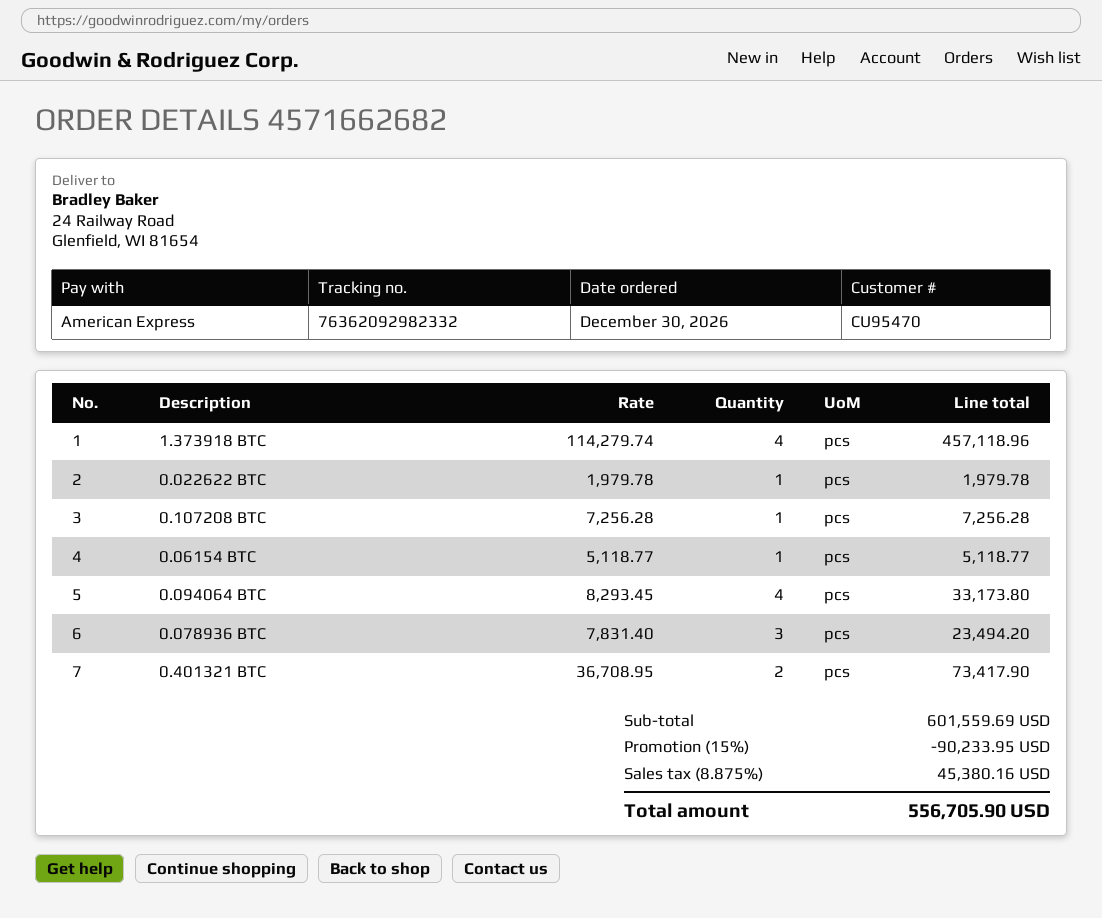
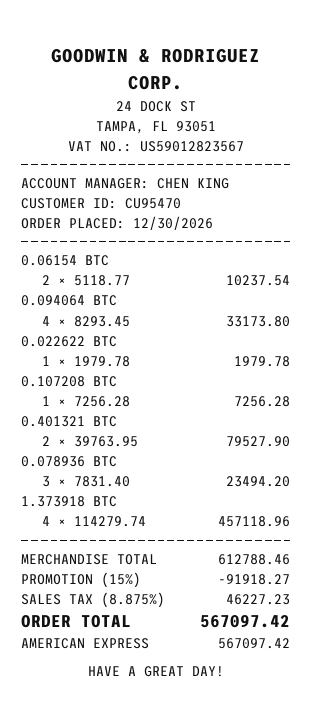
0.06154 BTC: 1 x 5118.77 = 5118.77 -> 2 x 5118.77 = 10237.54
0.401321 BTC: 2 x 36708.95 = 73417.90 -> 2 x 39763.95 = 79527.90
subtotal: 601559.69 -> 612788.46
discount: 15% = 90233.95 -> 15% = 91918.27
tax: 8.875% = 45380.16 -> 8.875% = 46227.23
total: 556705.90 -> 567097.42

